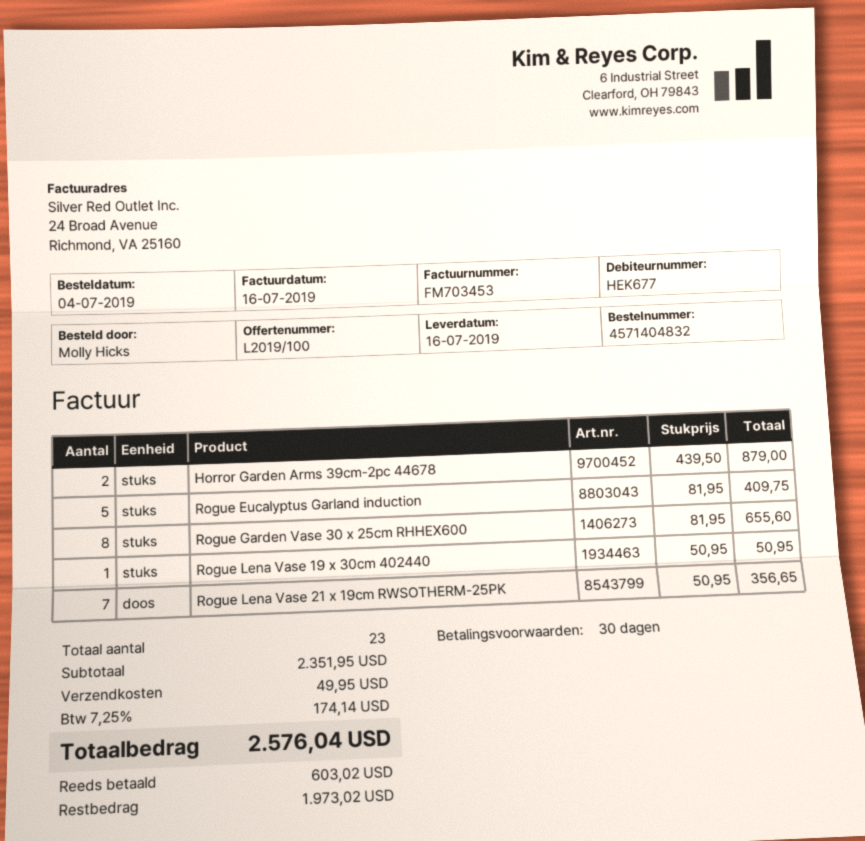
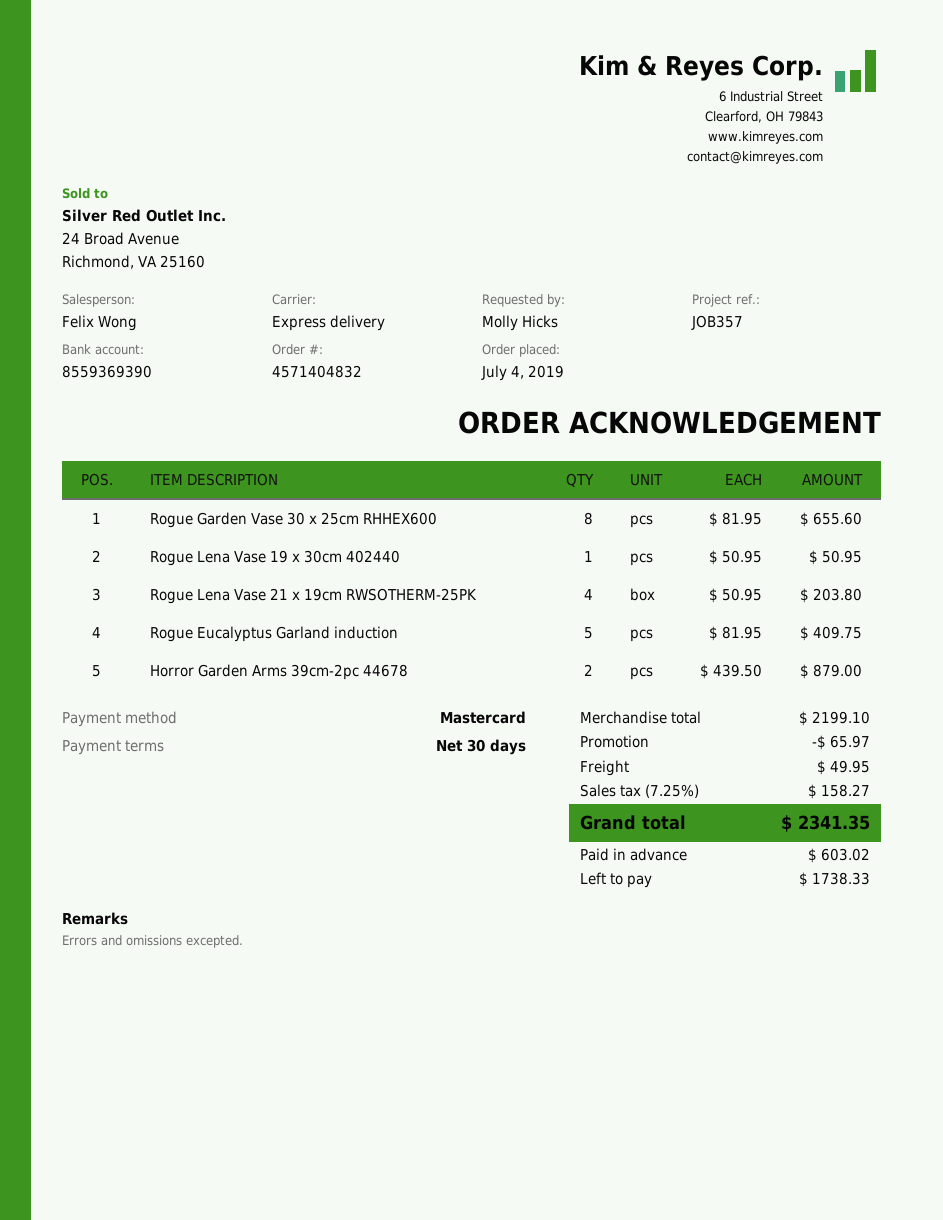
Rogue Lena Vase 21 x 19cm RWSOTHERM-25PK: 7 x 50.95 = 356.65 -> 4 x 50.95 = 203.80
subtotal: 2351.95 -> 2199.10
discount: none -> 65.97
tax: 7.25% = 174.14 -> 7.25% = 158.27
total: 2576.04 -> 2341.35
balance: 1973.02 -> 1738.33

